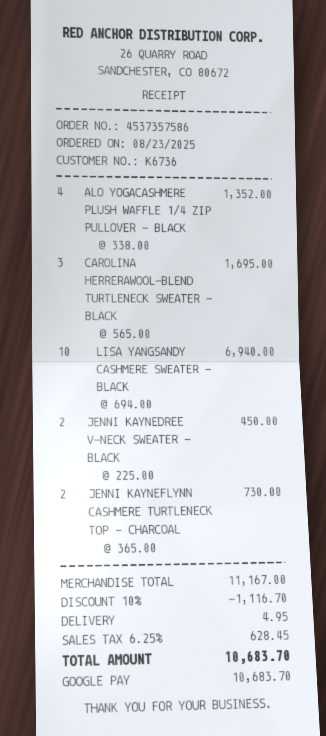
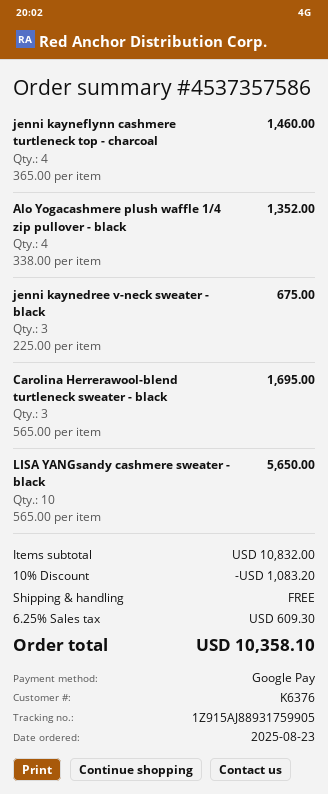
customer number: K6736 -> K6376
LISA YANGSANDY CASHMERE SWEATER - BLACK: 10 x 694.00 = 6940.00 -> 10 x 565.00 = 5650.00
JENNI KAYNEDREE V-NECK SWEATER - BLACK: 2 x 225.00 = 450.00 -> 3 x 225.00 = 675.00
JENNI KAYNEFLYNN CASHMERE TURTLENECK TOP - CHARCOAL: 2 x 365.00 = 730.00 -> 4 x 365.00 = 1460.00
subtotal: 11167.00 -> 10832.00
discount: 10% = 1116.70 -> 10% = 1083.20
shipping: 4.95 -> 0.00
tax: 6.25% = 628.45 -> 6.25% = 609.30
total: 10683.70 -> 10358.10

